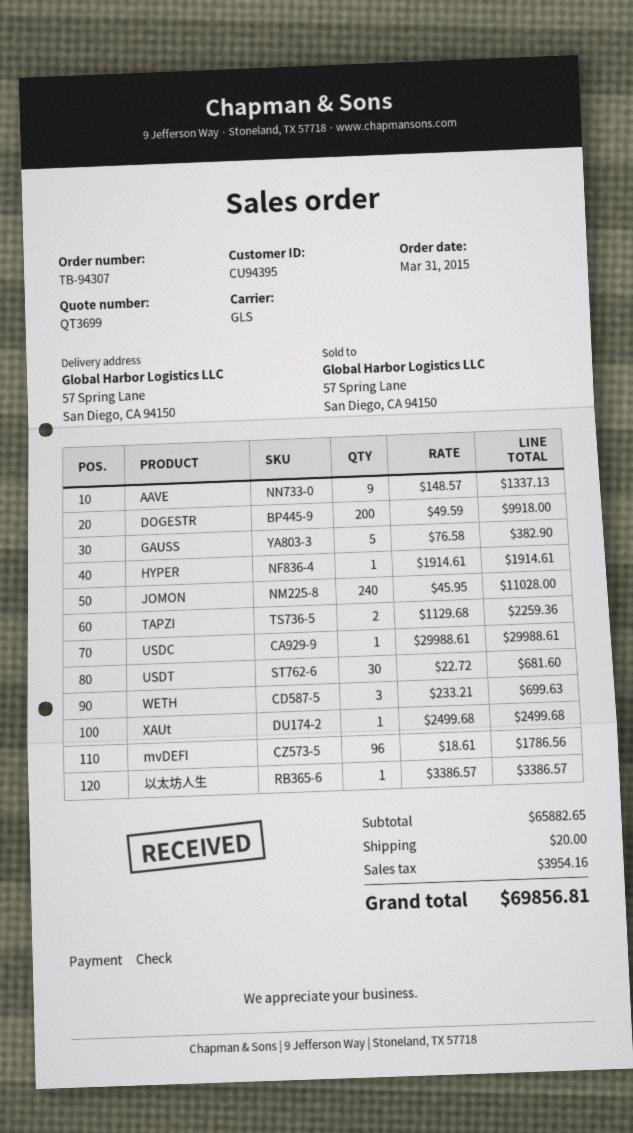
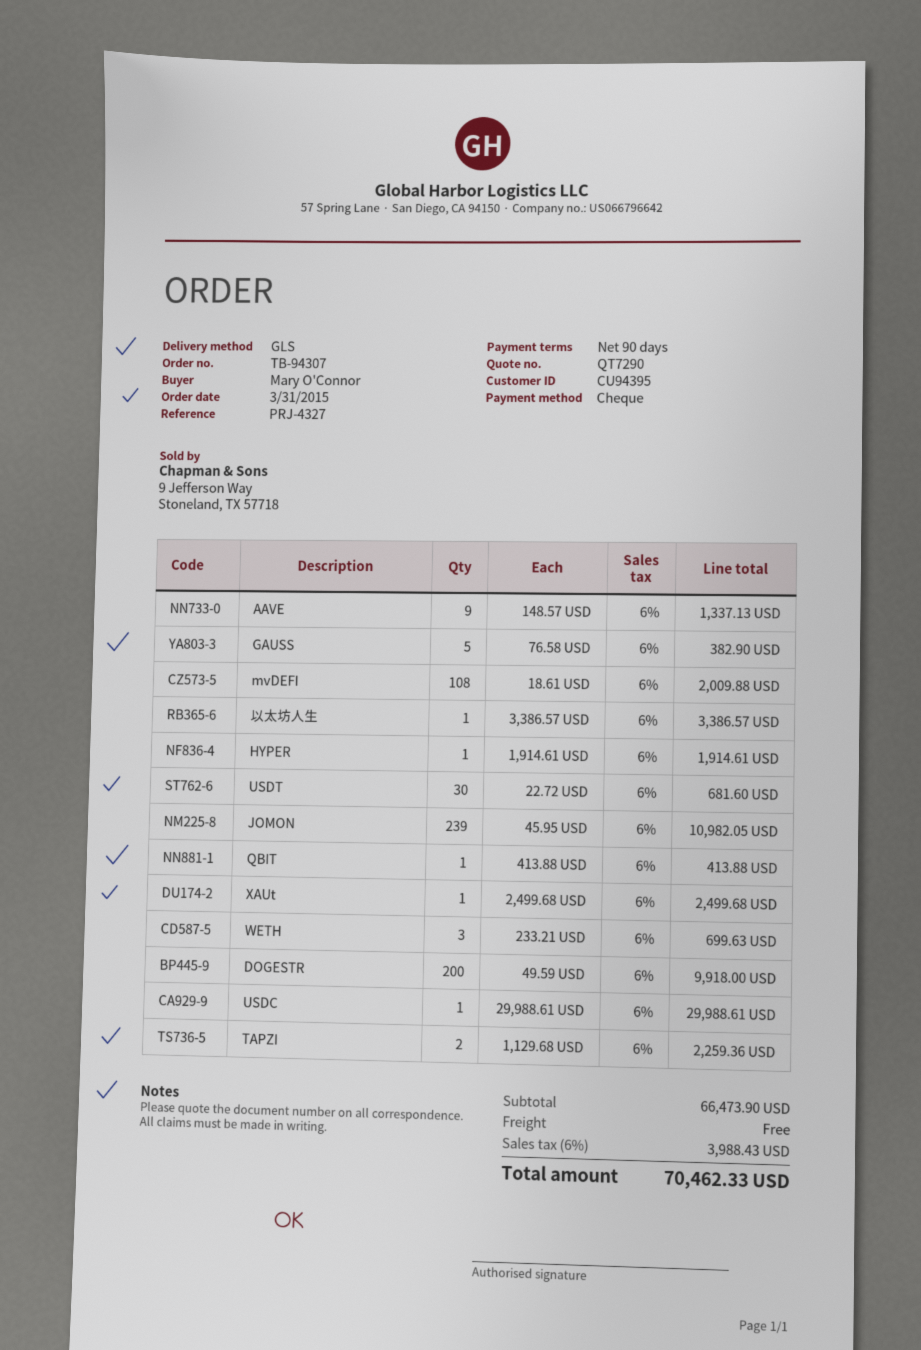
quote number: QT3699 -> QT7290
JOMON: 240 x 45.95 = 11028.00 -> 239 x 45.95 = 10982.05
mvDEFI: 96 x 18.61 = 1786.56 -> 108 x 18.61 = 2009.88
QBIT: none -> 1 x 413.88 = 413.88
subtotal: 65882.65 -> 66473.90
shipping: 20.00 -> 0.00
tax: 3954.16 -> 3988.43
total: 69856.81 -> 70462.33

